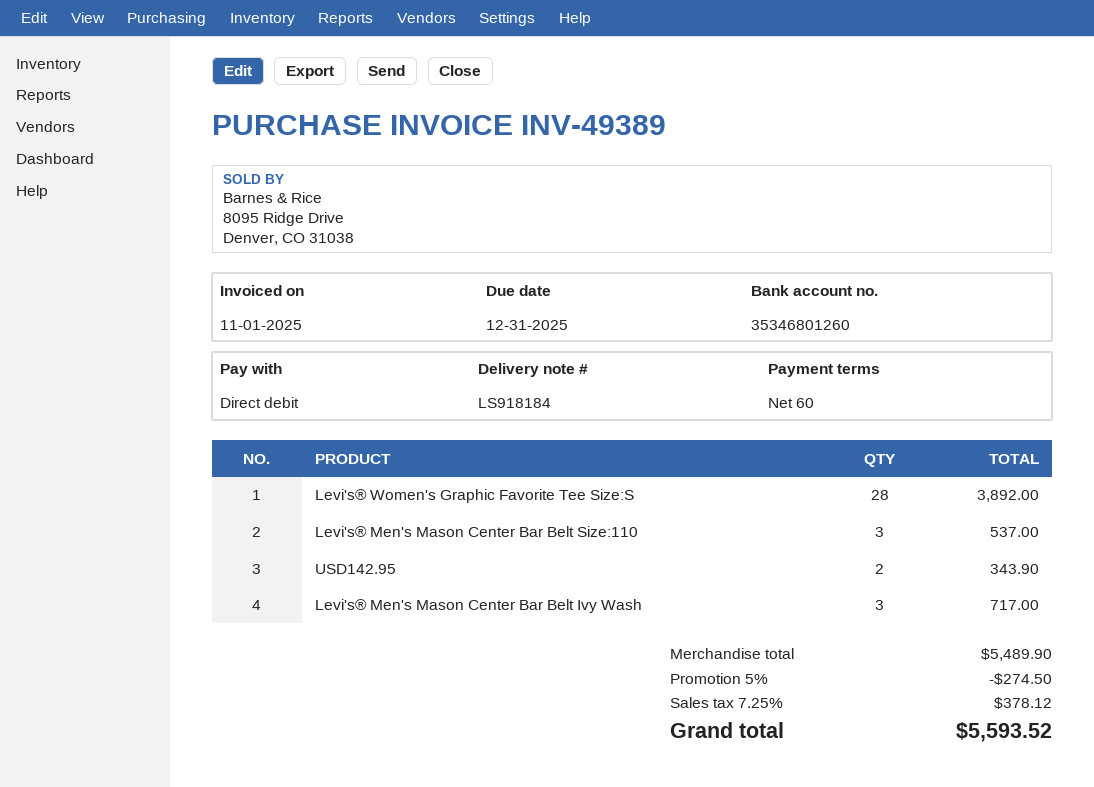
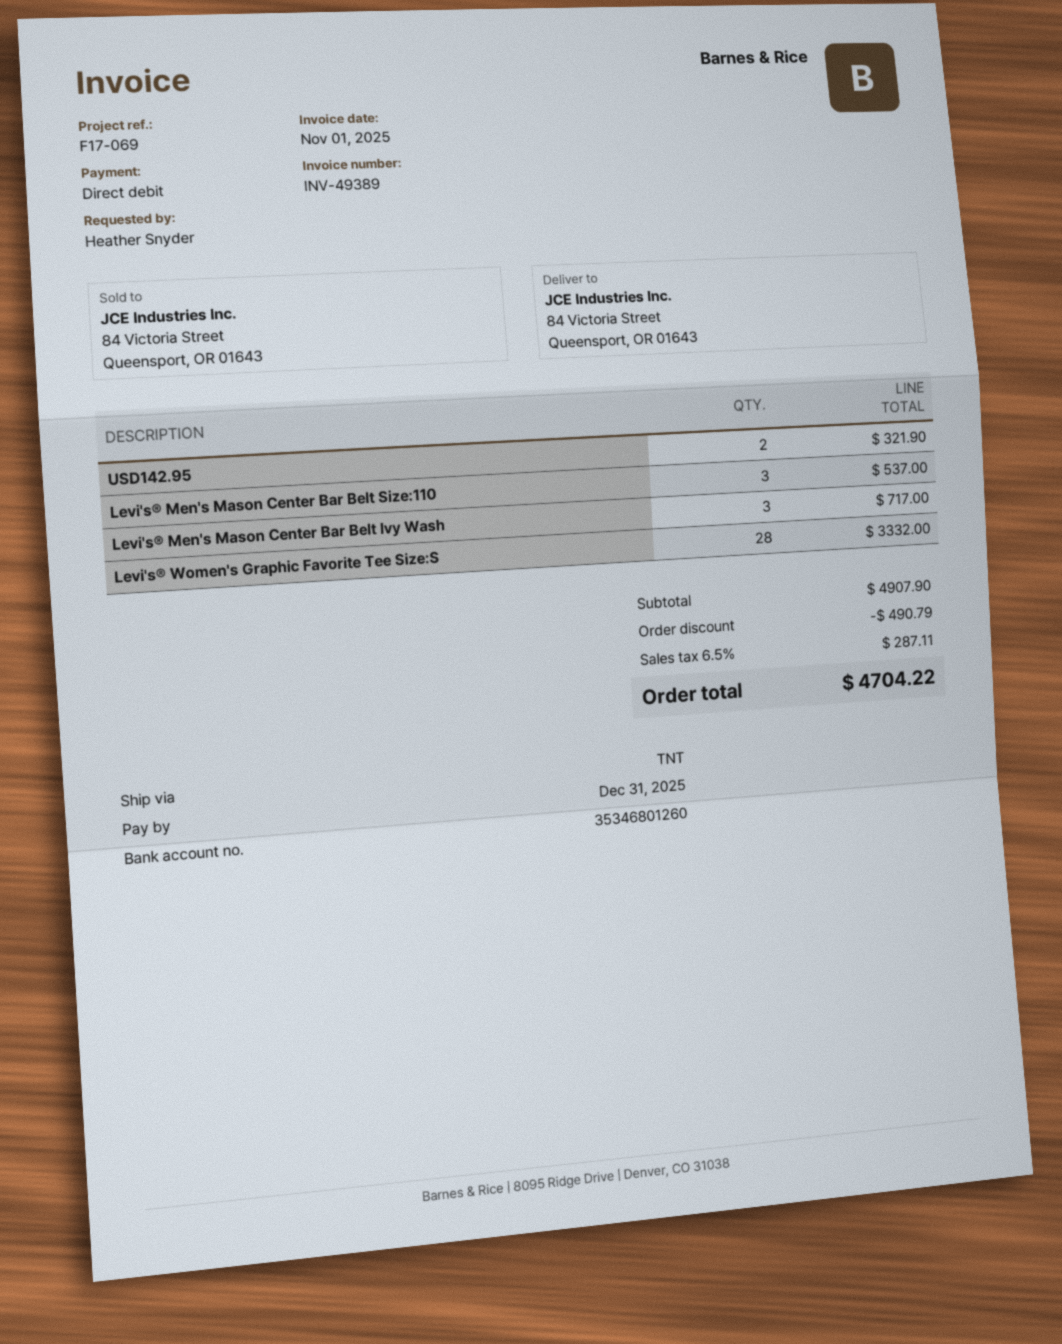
Levi's® Women's Graphic Favorite Tee Size:S: 28 for 3892.00 -> 28 for 3332.00
USD142.95: 2 for 343.90 -> 2 for 321.90
subtotal: 5489.90 -> 4907.90
discount: 274.50 -> 490.79
tax: 7.25% = 378.12 -> 6.5% = 287.11
total: 5593.52 -> 4704.22

